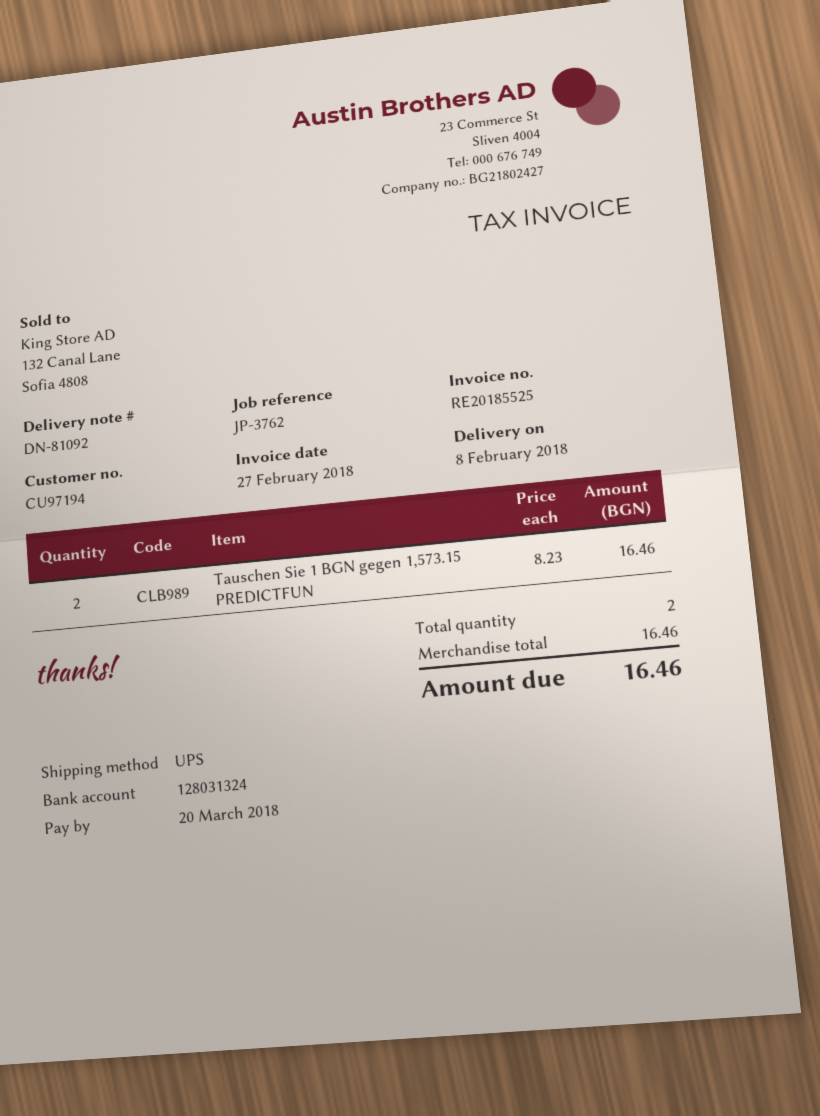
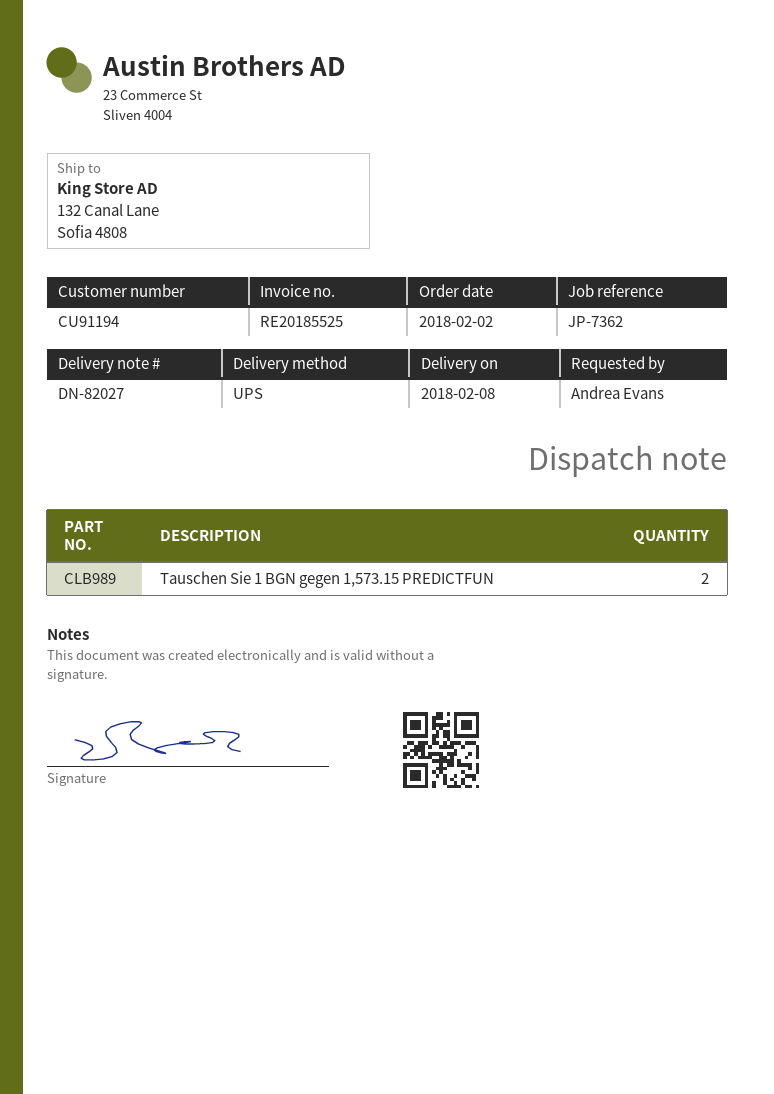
delivery note number: DN-81092 -> DN-82027
customer number: CU97194 -> CU91194
reference: JP-3762 -> JP-7362

